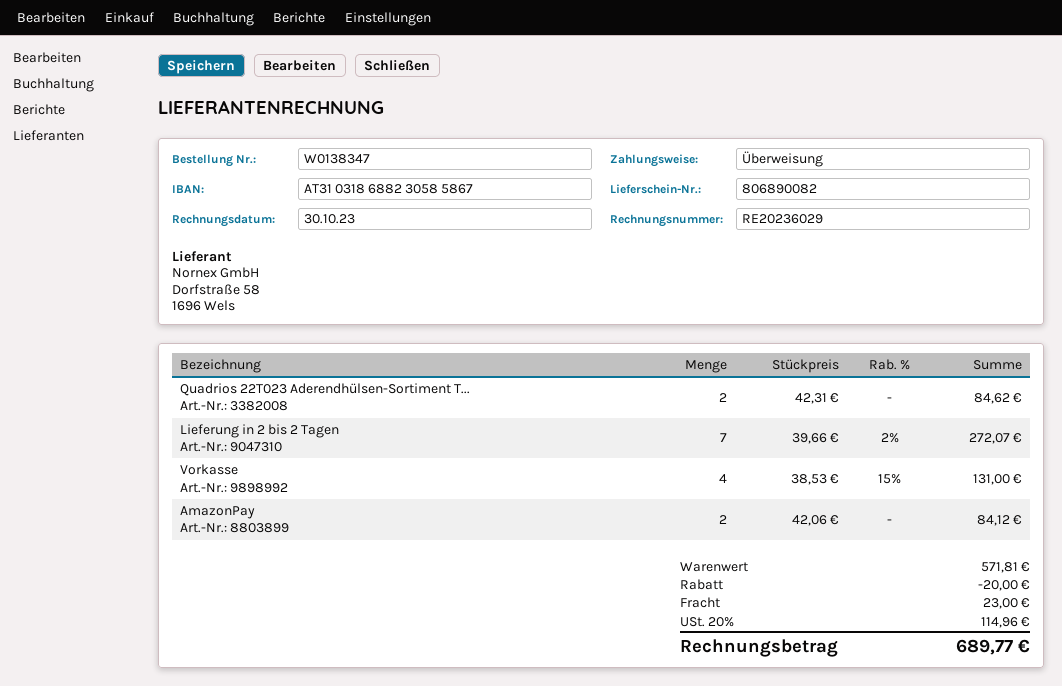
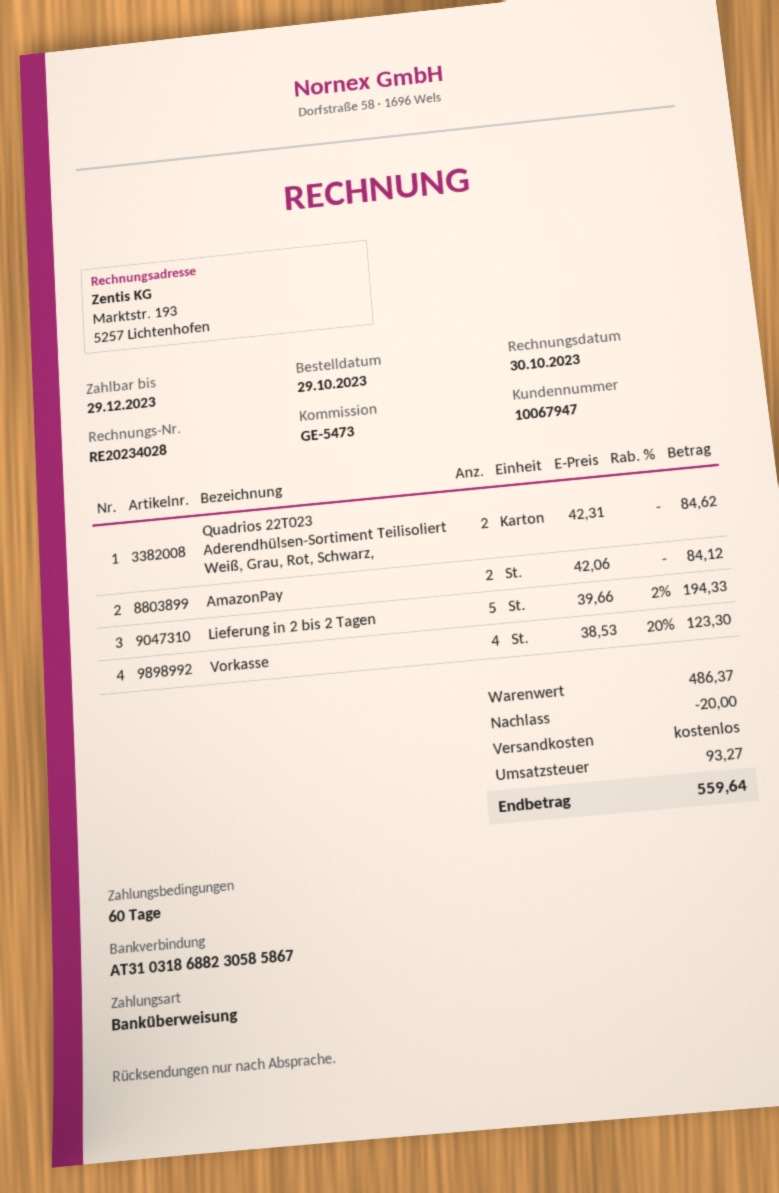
invoice number: RE20236029 -> RE20234028
Lieferung in 2 bis 2 Tagen: 7 x 39.66 - 2% = 272.07 -> 5 x 39.66 - 2% = 194.33
Vorkasse: 4 x 38.53 - 15% = 131.00 -> 4 x 38.53 - 20% = 123.30
subtotal: 571.81 -> 486.37
shipping: 23.00 -> 0.00
tax: 114.96 -> 93.27
total: 689.77 -> 559.64

